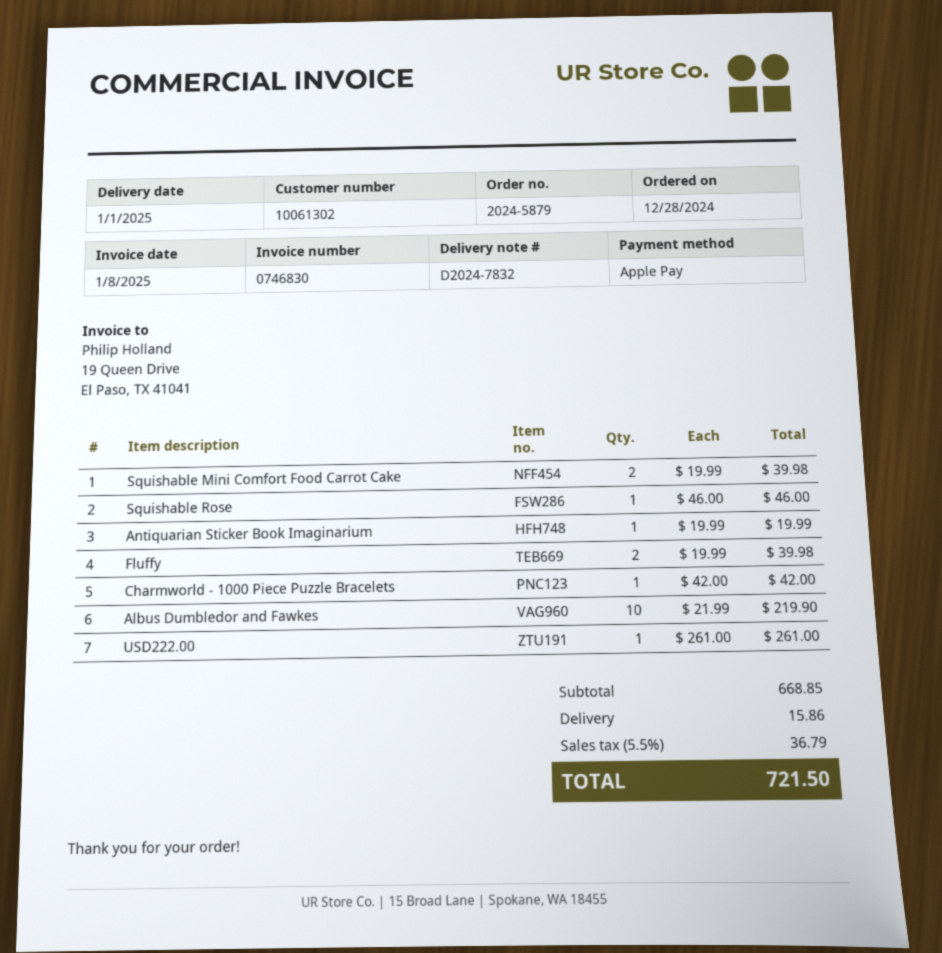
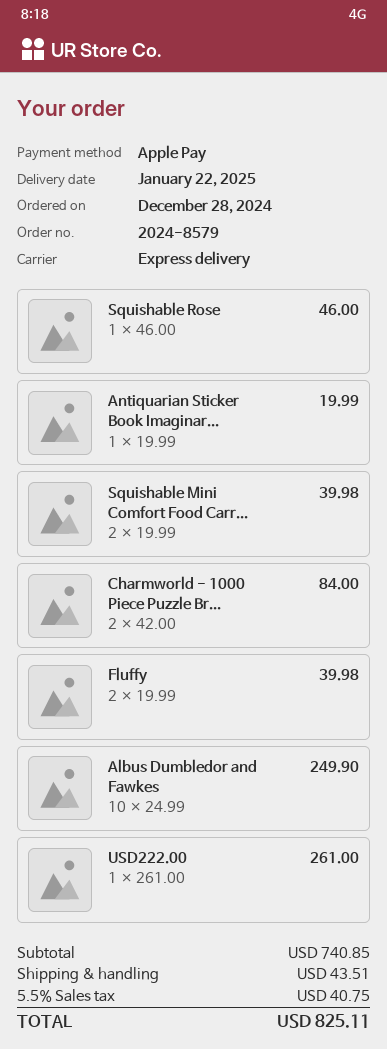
order number: 2024-5879 -> 2024-8579
delivery date: 2025-01-01 -> 2025-01-22
Charmworld - 1000 Piece Puzzle Bracelets: 1 x 42.00 = 42.00 -> 2 x 42.00 = 84.00
Albus Dumbledor and Fawkes: 10 x 21.99 = 219.90 -> 10 x 24.99 = 249.90
subtotal: 668.85 -> 740.85
shipping: 15.86 -> 43.51
tax: 5.5% = 36.79 -> 5.5% = 40.75
total: 721.50 -> 825.11

